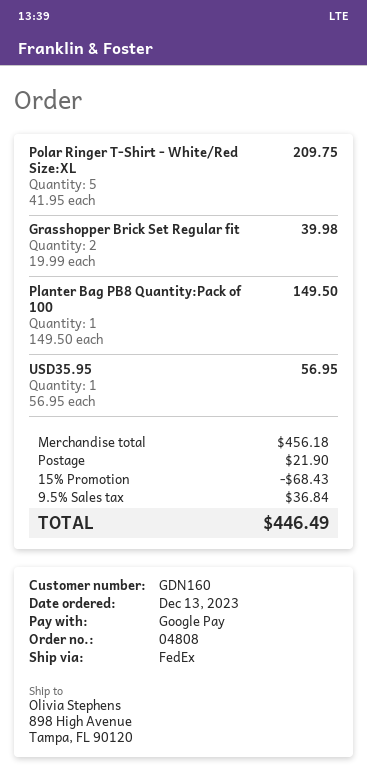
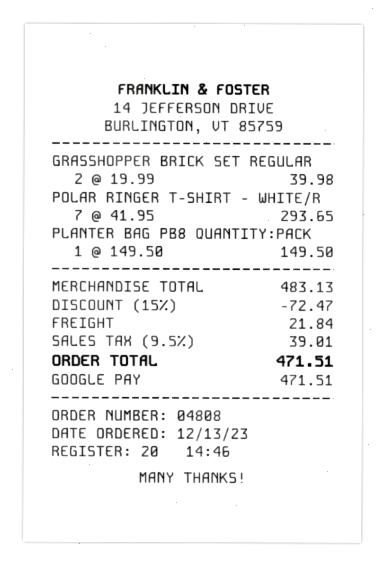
Polar Ringer T-Shirt - White/Red Size:XL: 5 x 41.95 = 209.75 -> 7 x 41.95 = 293.65
USD35.95: 1 x 56.95 = 56.95 -> none
subtotal: 456.18 -> 483.13
discount: 15% = 68.43 -> 15% = 72.47
shipping: 21.90 -> 21.84
tax: 9.5% = 36.84 -> 9.5% = 39.01
total: 446.49 -> 471.51

